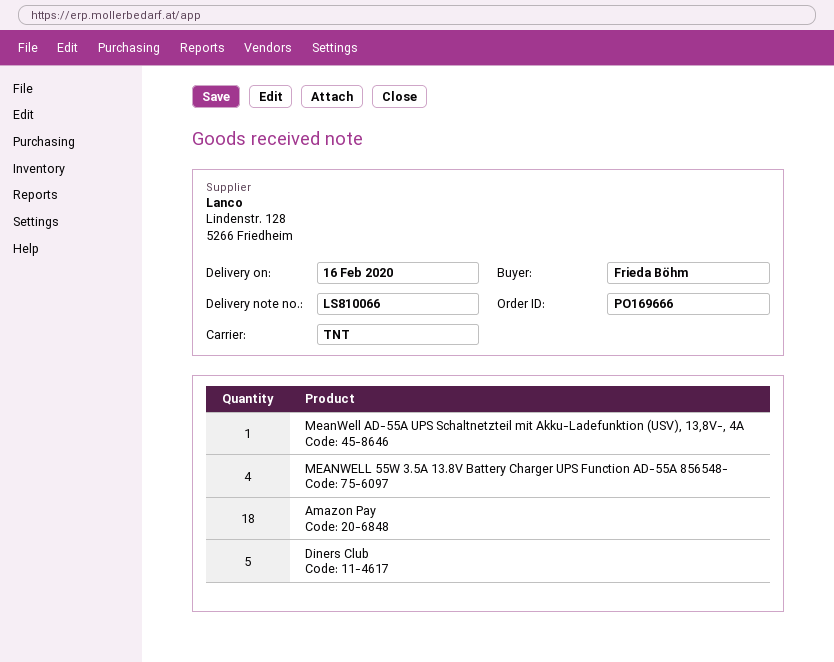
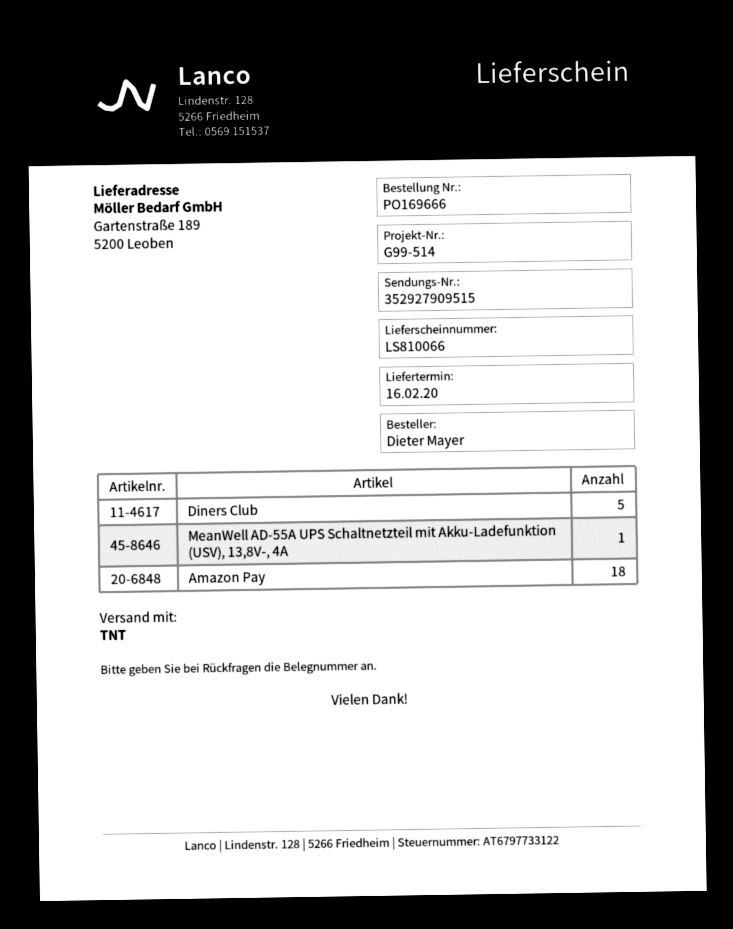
ordered by: Frieda Böhm -> Dieter Mayer
MEANWELL 55W 3.5A 13.8V Battery Charger UPS Function AD-55A 856548-: 4 -> none

